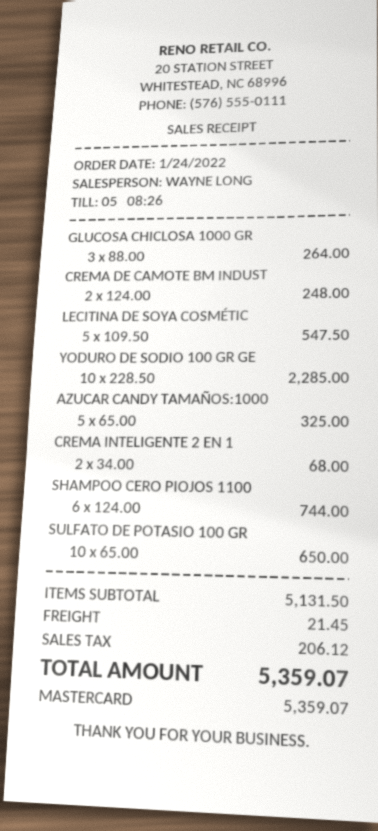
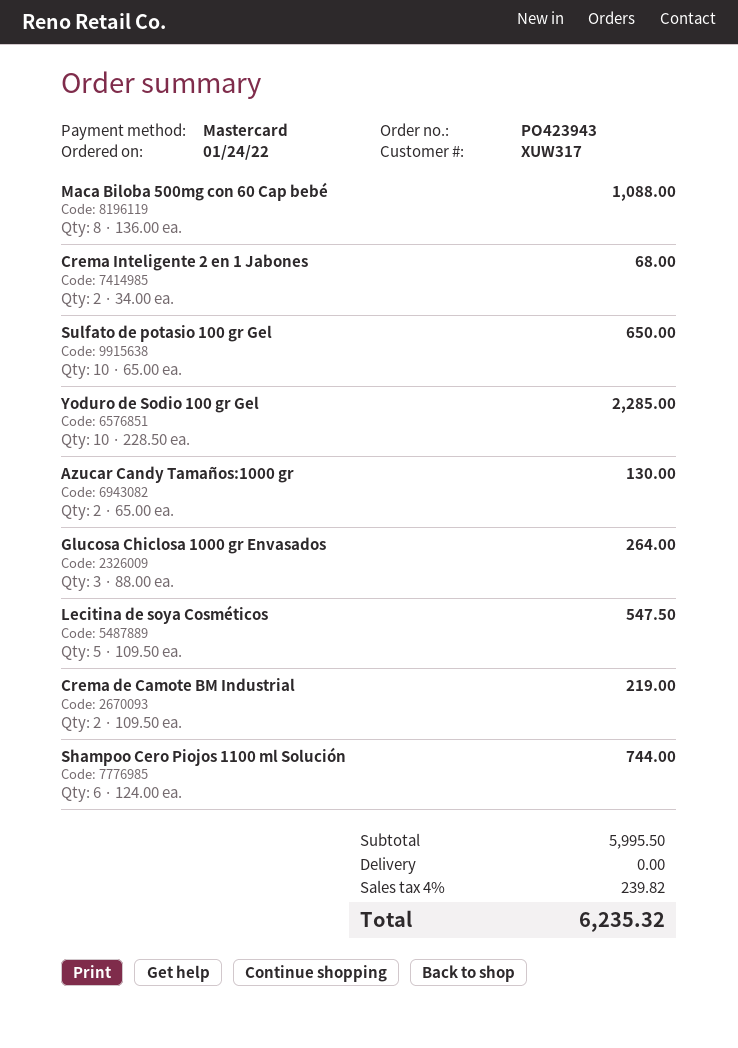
CREMA DE CAMOTE BM INDUST: 2 x 124.00 = 248.00 -> 2 x 109.50 = 219.00
AZUCAR CANDY TAMAÑOS:1000: 5 x 65.00 = 325.00 -> 2 x 65.00 = 130.00
Maca Biloba 500mg con 60 Cap bebé: none -> 8 x 136.00 = 1088.00
subtotal: 5131.50 -> 5995.50
shipping: 21.45 -> 0.00
tax: 206.12 -> 239.82
total: 5359.07 -> 6235.32

